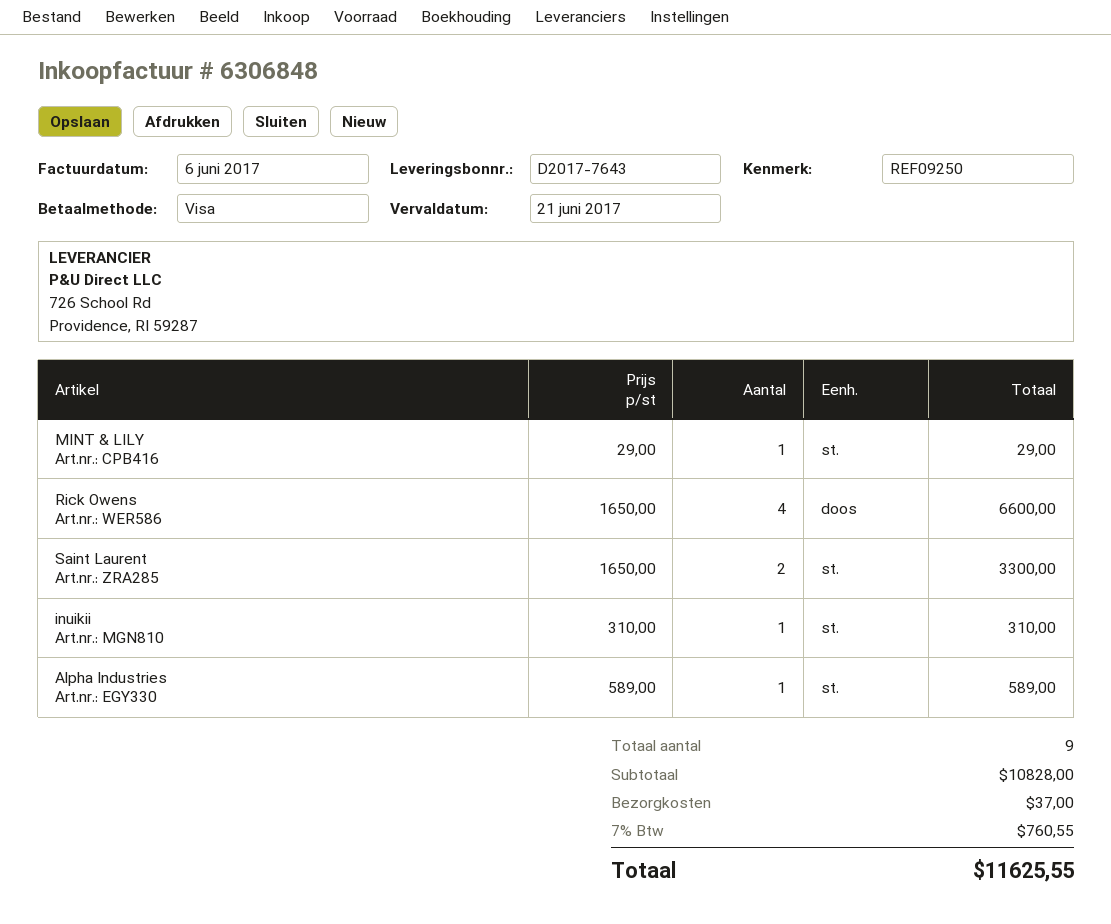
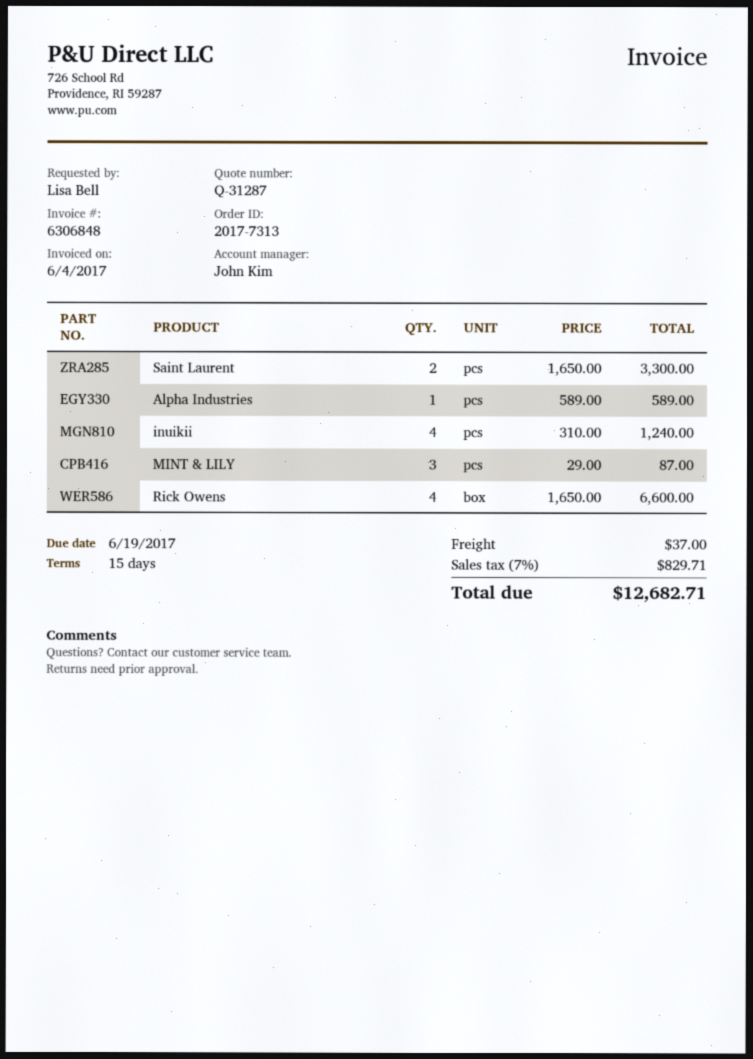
invoice date: 2017-06-06 -> 2017-06-04
due date: 2017-06-21 -> 2017-06-19
MINT & LILY: 1 x 29.00 = 29.00 -> 3 x 29.00 = 87.00
inuikii: 1 x 310.00 = 310.00 -> 4 x 310.00 = 1240.00
tax: 7% = 760.55 -> 7% = 829.71
total: 11625.55 -> 12682.71

